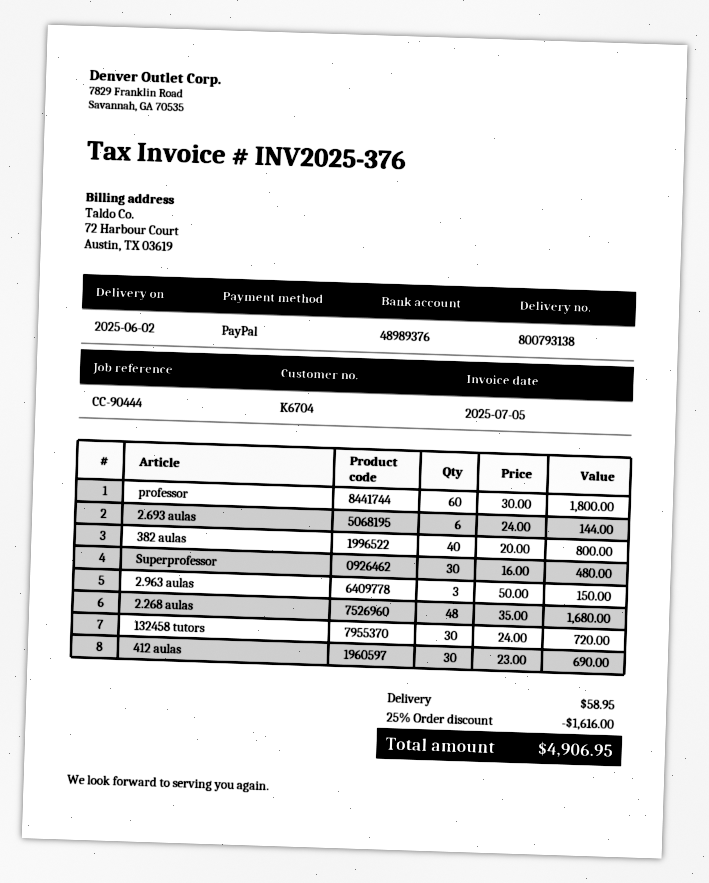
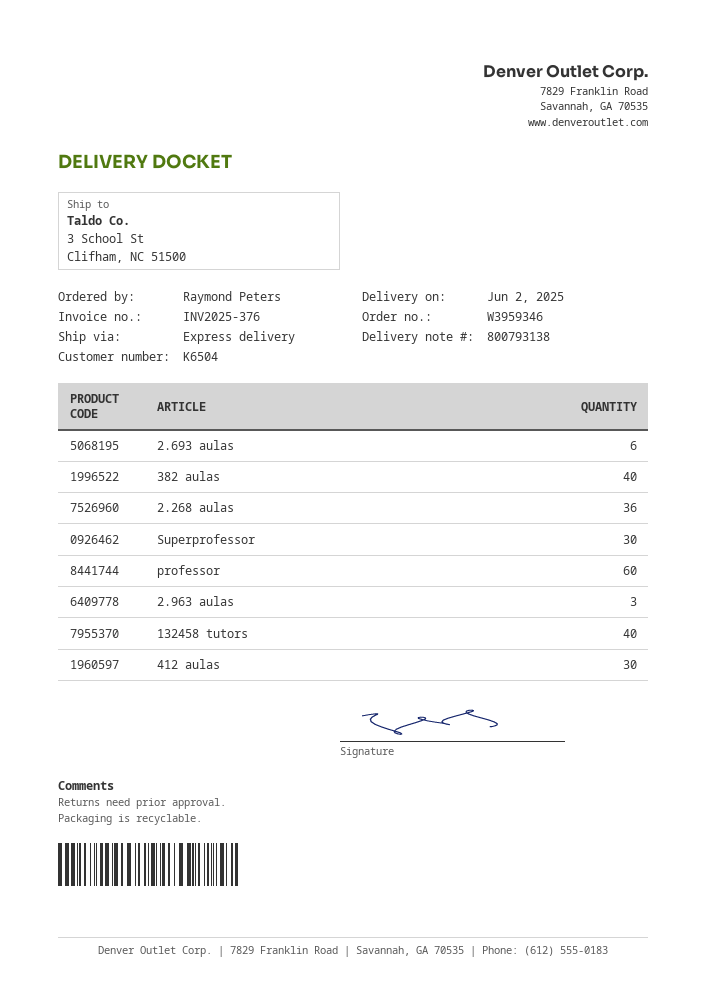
customer number: K6704 -> K6504
2.268 aulas: 48 -> 36
132458 tutors: 30 -> 40

